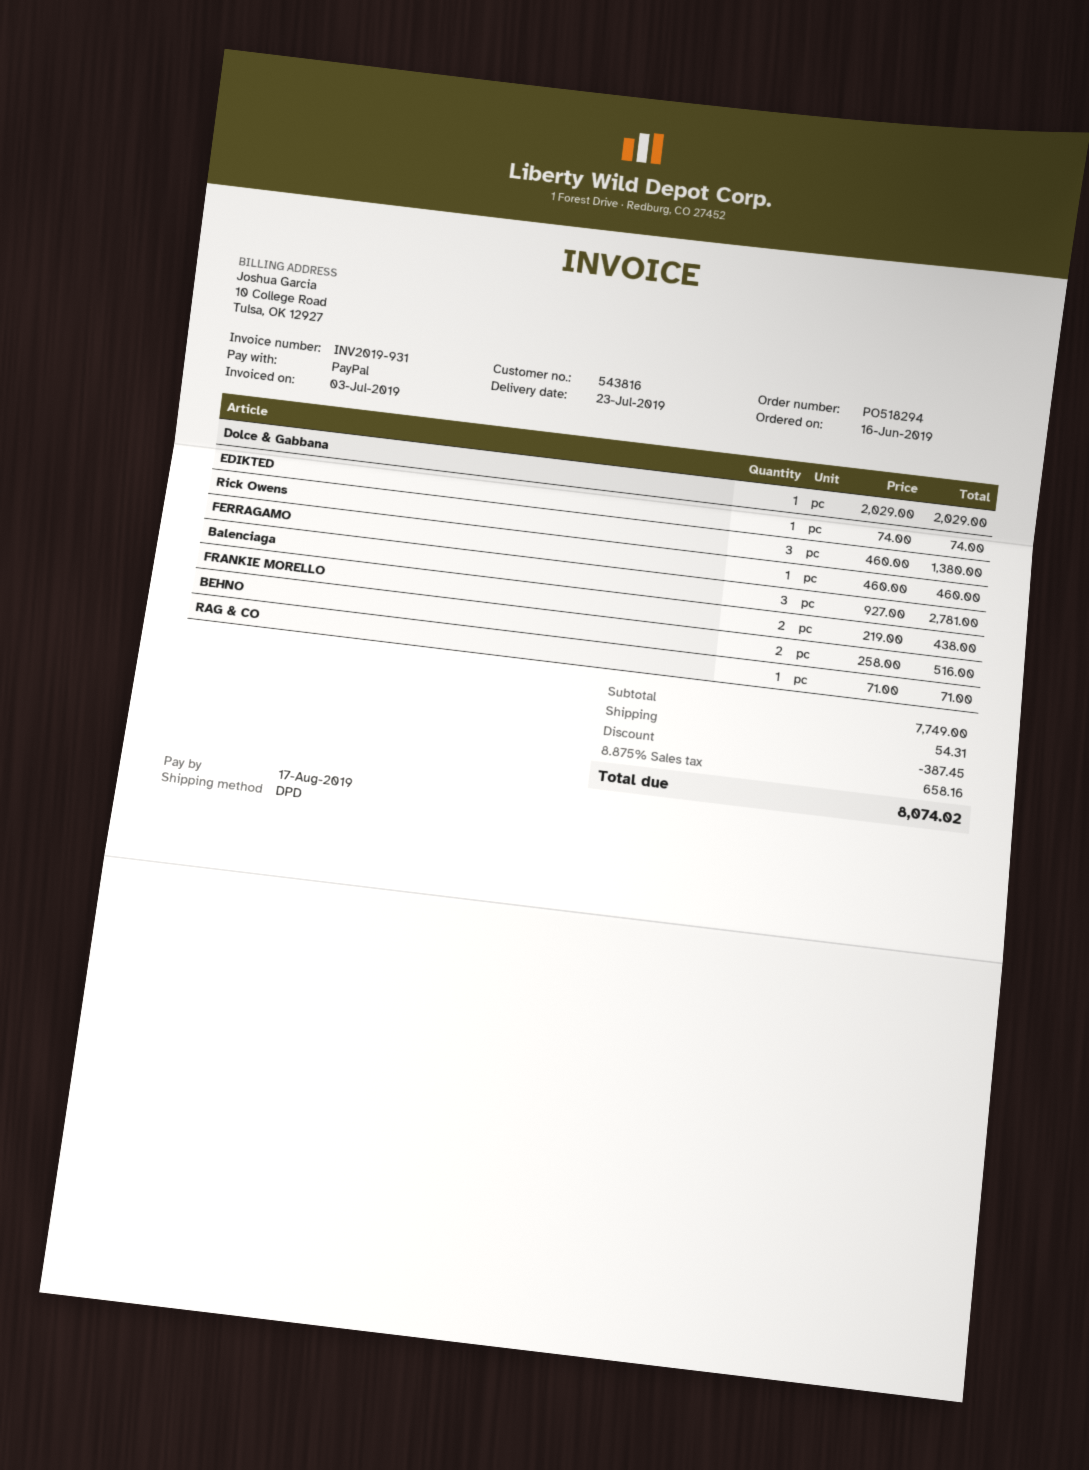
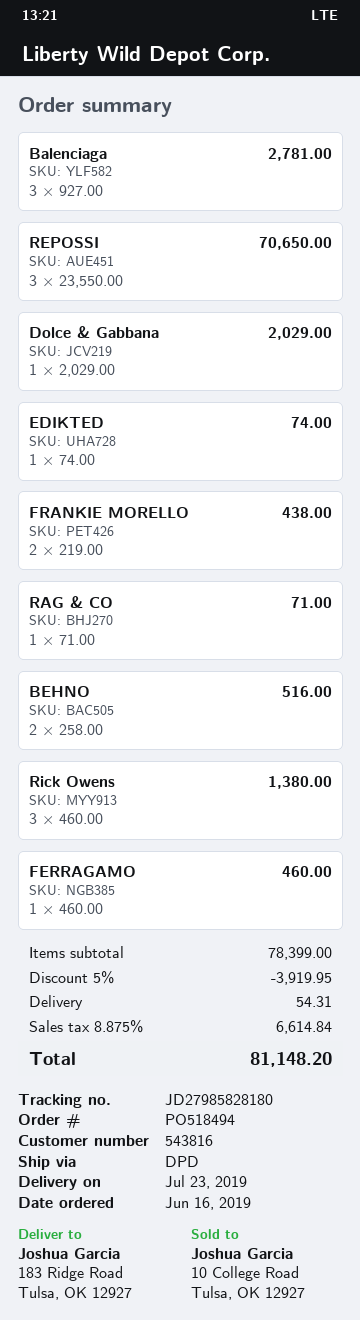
order number: PO518294 -> PO518494
REPOSSI: none -> 3 x 23550.00 = 70650.00
subtotal: 7749.00 -> 78399.00
discount: 387.45 -> 3919.95
tax: 8.875% = 658.16 -> 8.875% = 6614.84
total: 8074.02 -> 81148.20

